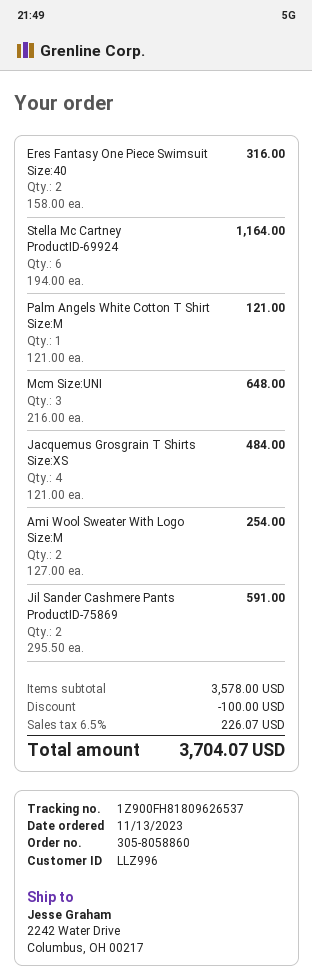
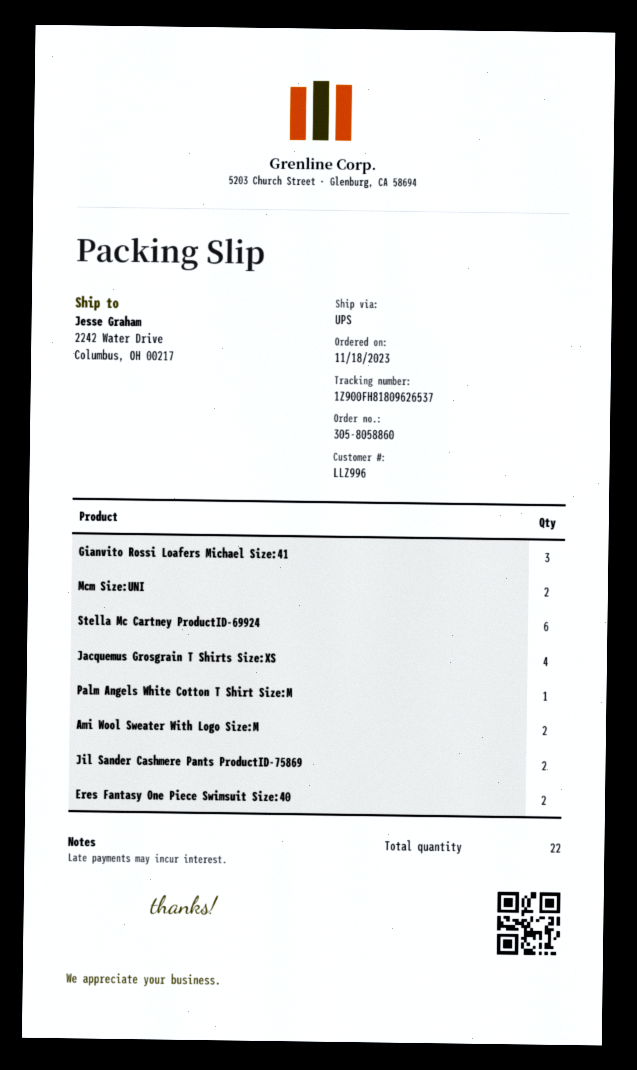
order date: 2023-11-13 -> 2023-11-18
Mcm Size:UNI: 3 -> 2
Gianvito Rossi Loafers Michael Size:41: none -> 3

